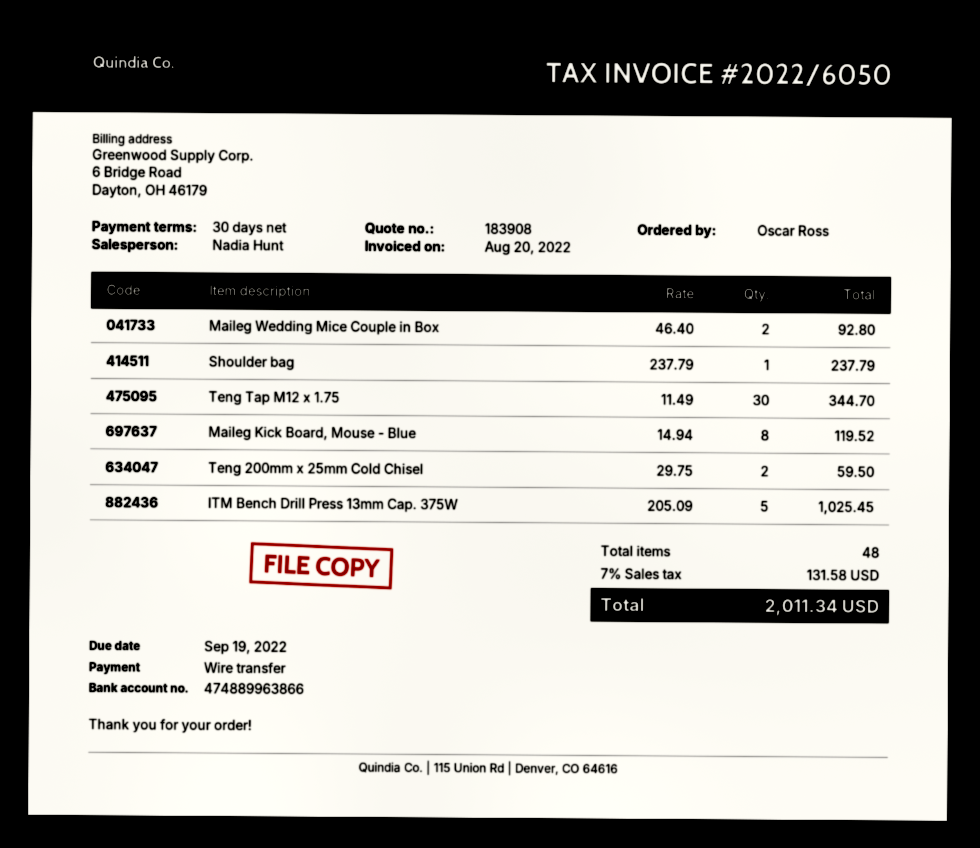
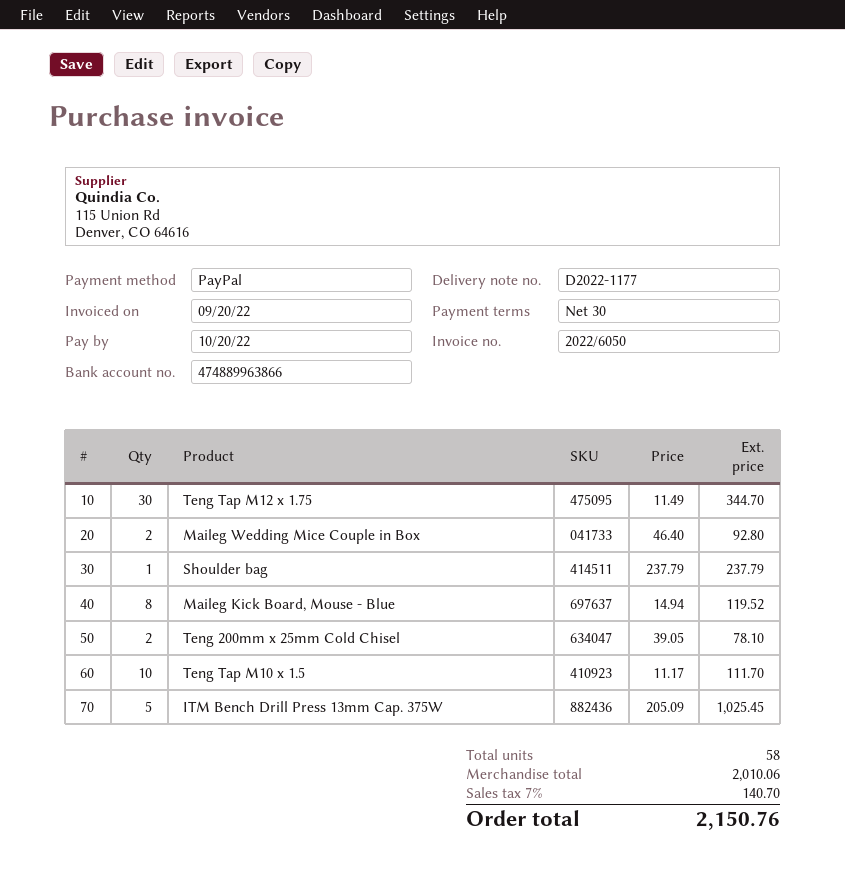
invoice date: 2022-08-20 -> 2022-09-20
due date: 2022-09-19 -> 2022-10-20
payment method: bank transfer -> PayPal
Teng 200mm x 25mm Cold Chisel: 2 x 29.75 = 59.50 -> 2 x 39.05 = 78.10
Teng Tap M10 x 1.5: none -> 10 x 11.17 = 111.70
total quantity: 48 -> 58
tax: 7% = 131.58 -> 7% = 140.70
total: 2011.34 -> 2150.76

